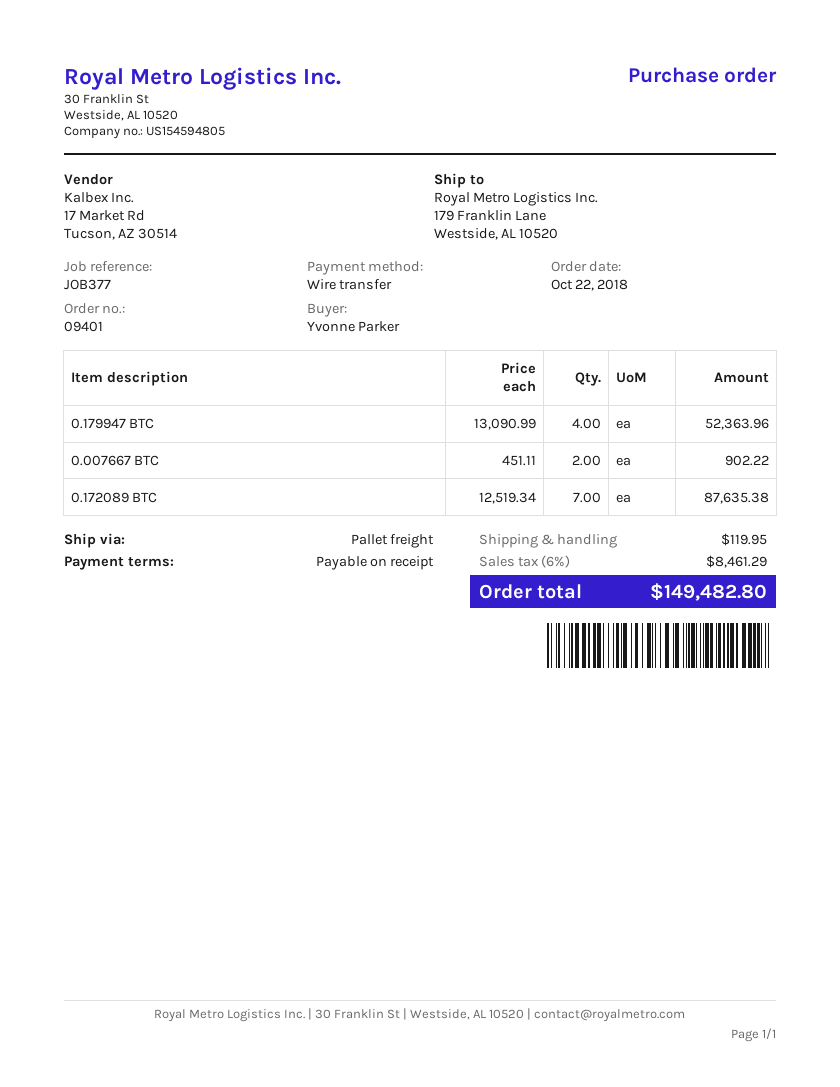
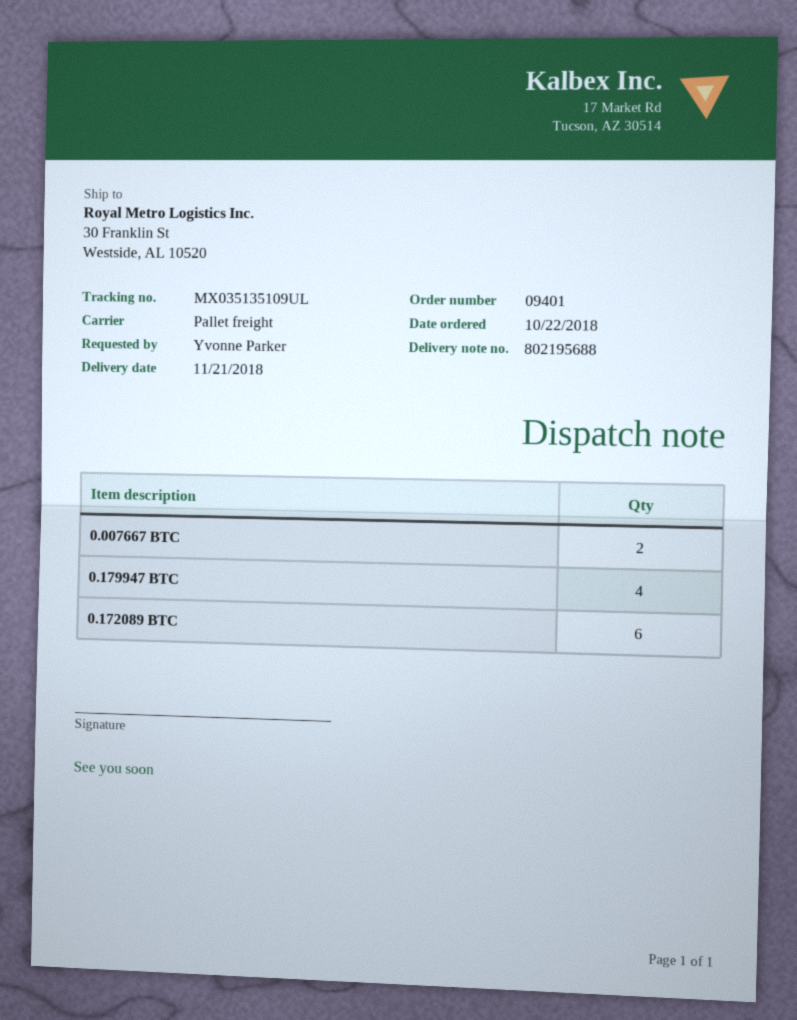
ship to: 179 Franklin Lane, Westside, AL 10520 -> 30 Franklin St, Westside, AL 10520
0.172089 BTC: 7 -> 6

